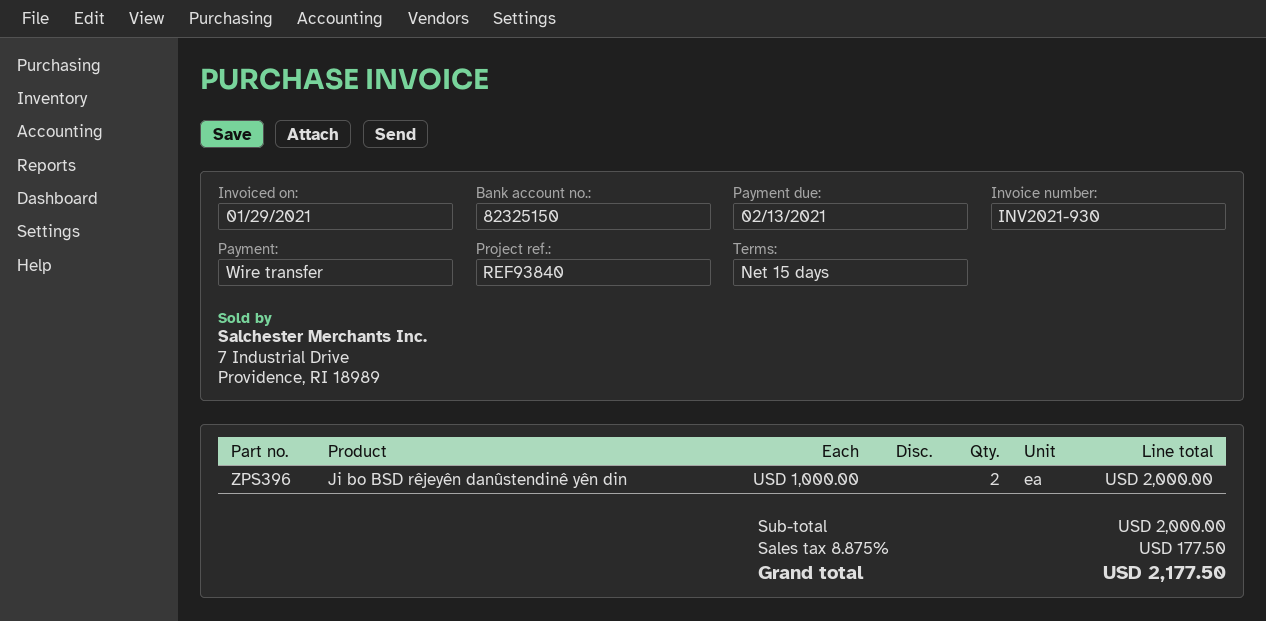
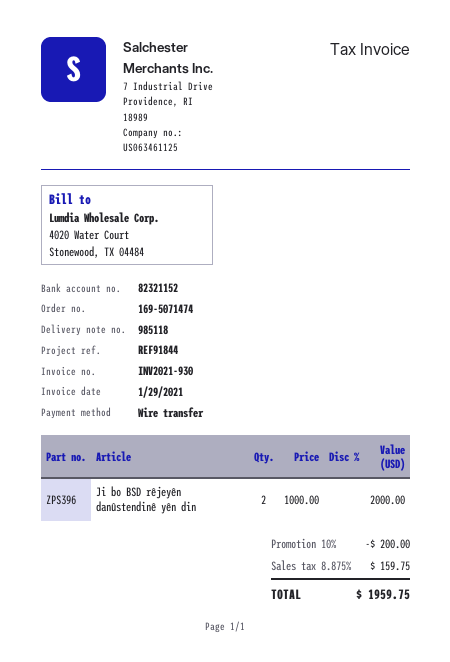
reference: REF93840 -> REF91844
bank account: 82325150 -> 82321152
discount: none -> 10% = 200.00
tax: 8.875% = 177.50 -> 8.875% = 159.75
total: 2177.50 -> 1959.75

